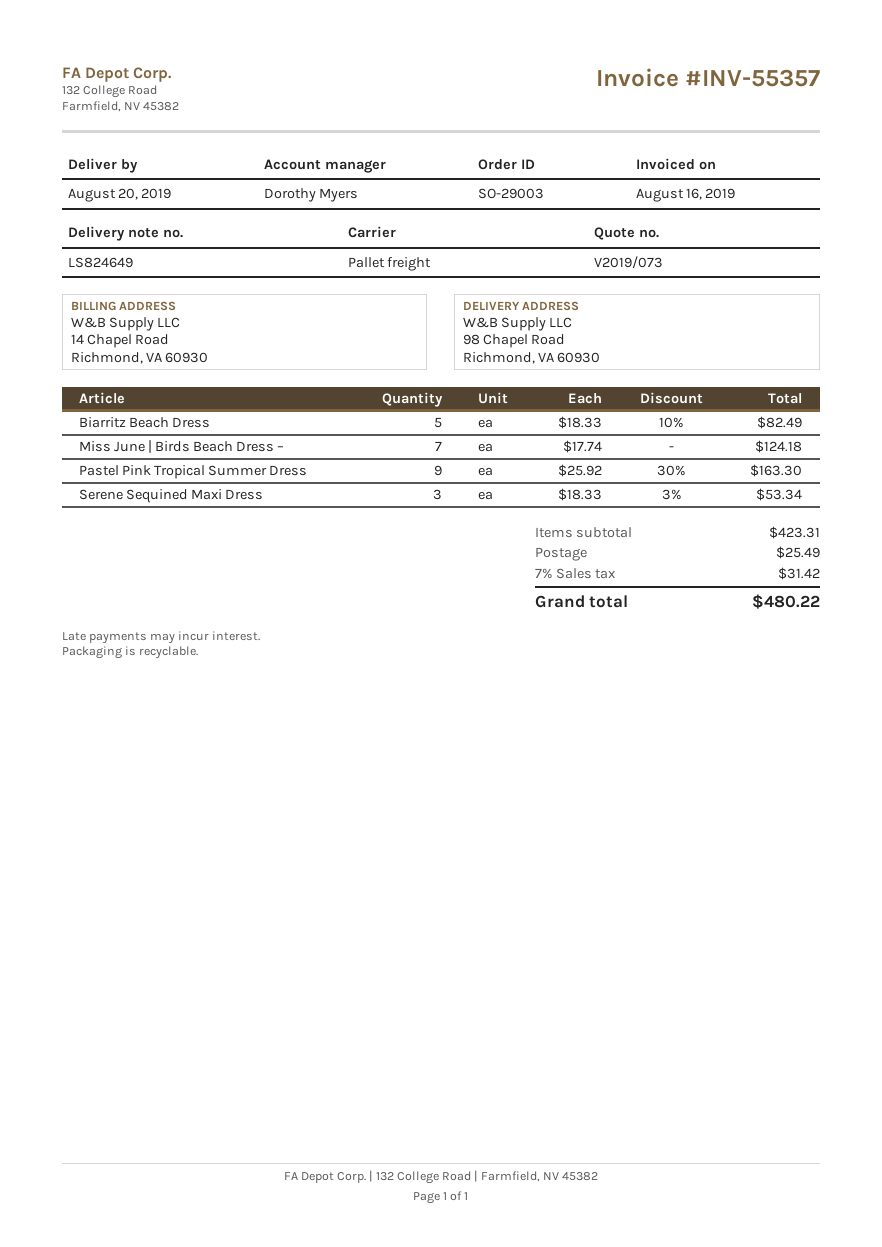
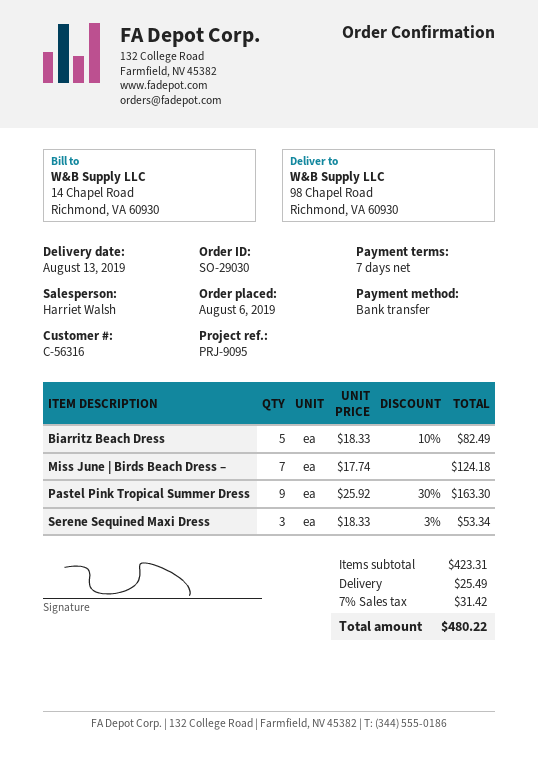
order number: SO-29003 -> SO-29030
delivery date: 2019-08-20 -> 2019-08-13
sales rep: Dorothy Myers -> Harriet Walsh

